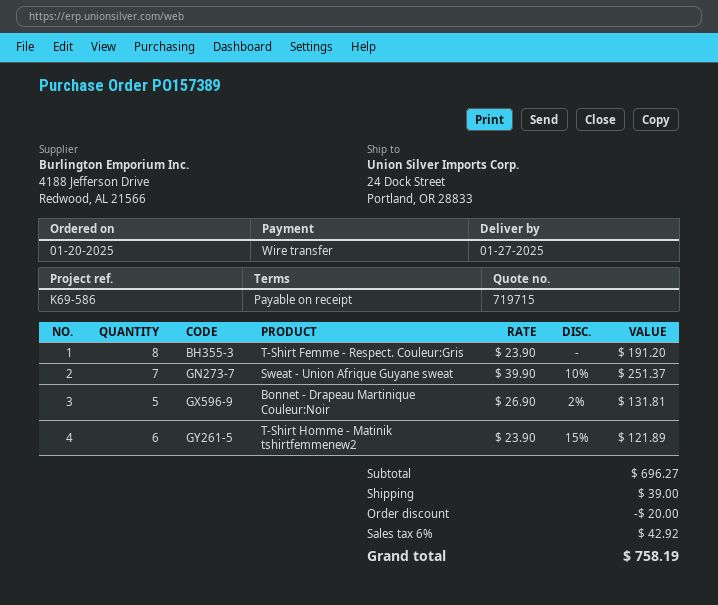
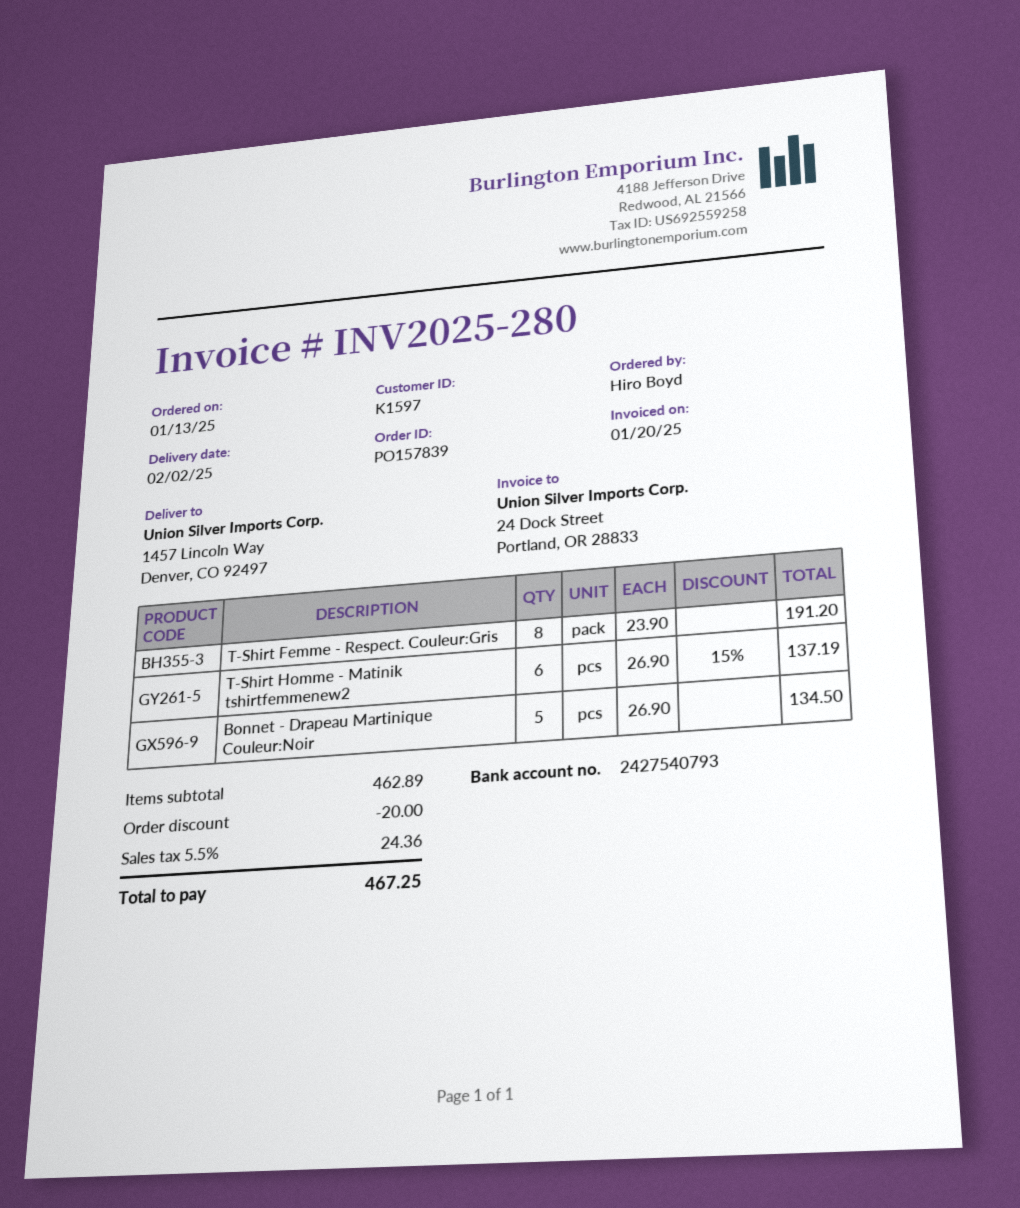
order number: PO157389 -> PO157839
order date: 2025-01-20 -> 2025-01-13
delivery date: 2025-01-27 -> 2025-02-02
ship to: 24 Dock Street, Portland, OR 28833 -> 1457 Lincoln Way, Denver, CO 92497
Sweat - Union Afrique Guyane sweat: 7 x 39.90 - 10% = 251.37 -> none
Bonnet - Drapeau Martinique Couleur:Noir: 5 x 26.90 - 2% = 131.81 -> 5 x 26.90 = 134.50
T-Shirt Homme - Matinik tshirtfemmenew2: 6 x 23.90 - 15% = 121.89 -> 6 x 26.90 - 15% = 137.19
subtotal: 696.27 -> 462.89
shipping: 39.00 -> none
tax: 6% = 42.92 -> 5.5% = 24.36
total: 758.19 -> 467.25

